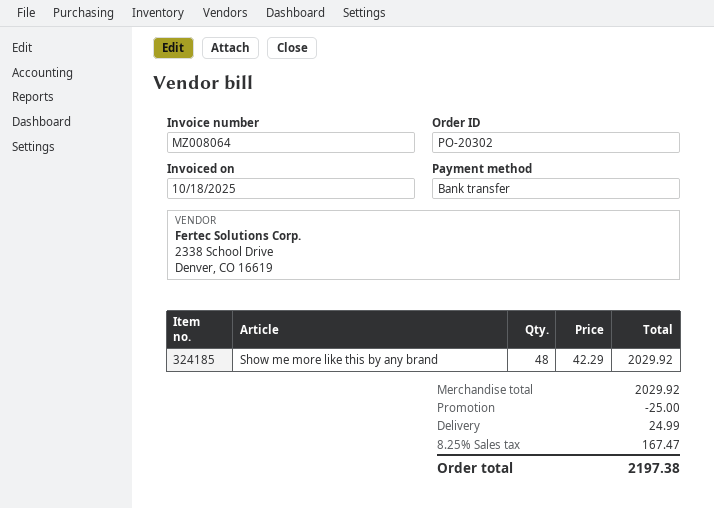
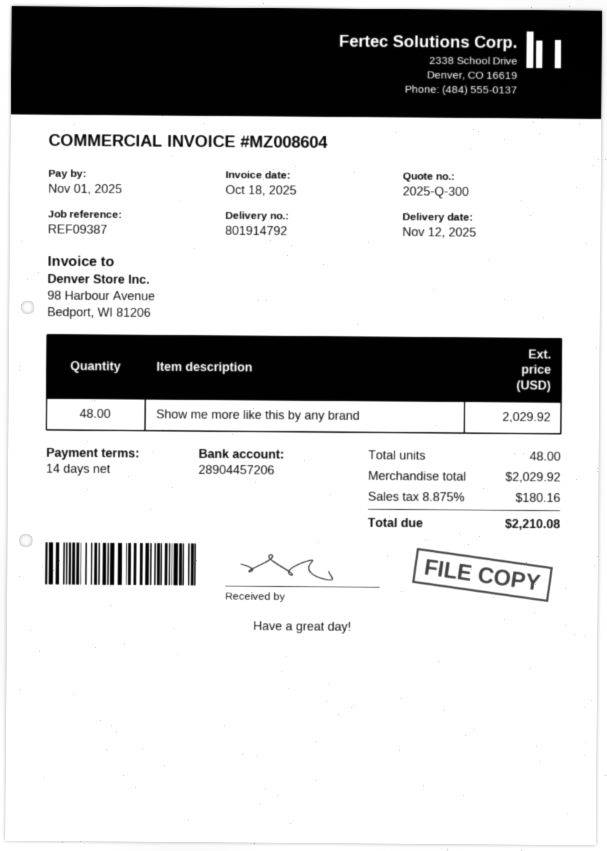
invoice number: MZ008064 -> MZ008604
discount: 25.00 -> none
shipping: 24.99 -> none
tax: 8.25% = 167.47 -> 8.875% = 180.16
total: 2197.38 -> 2210.08

